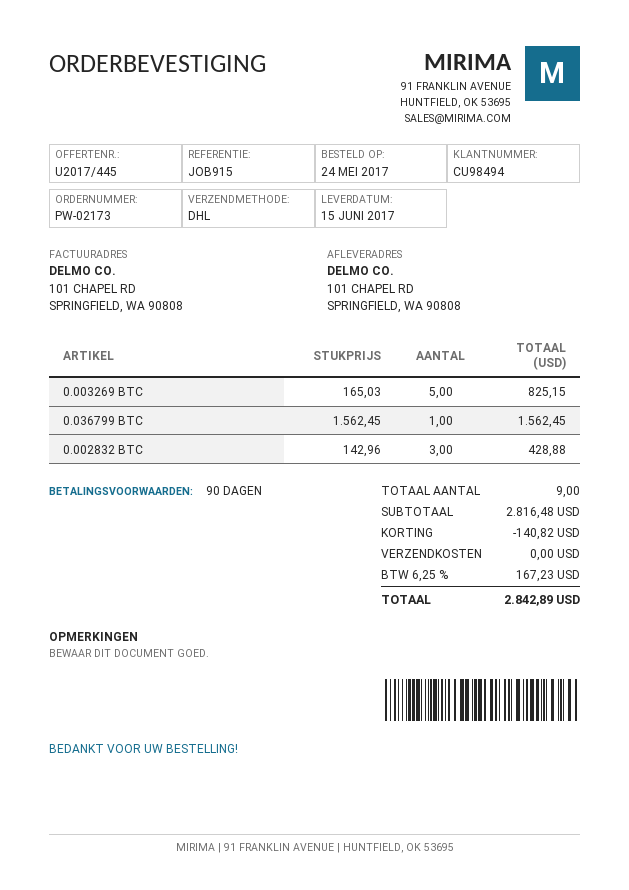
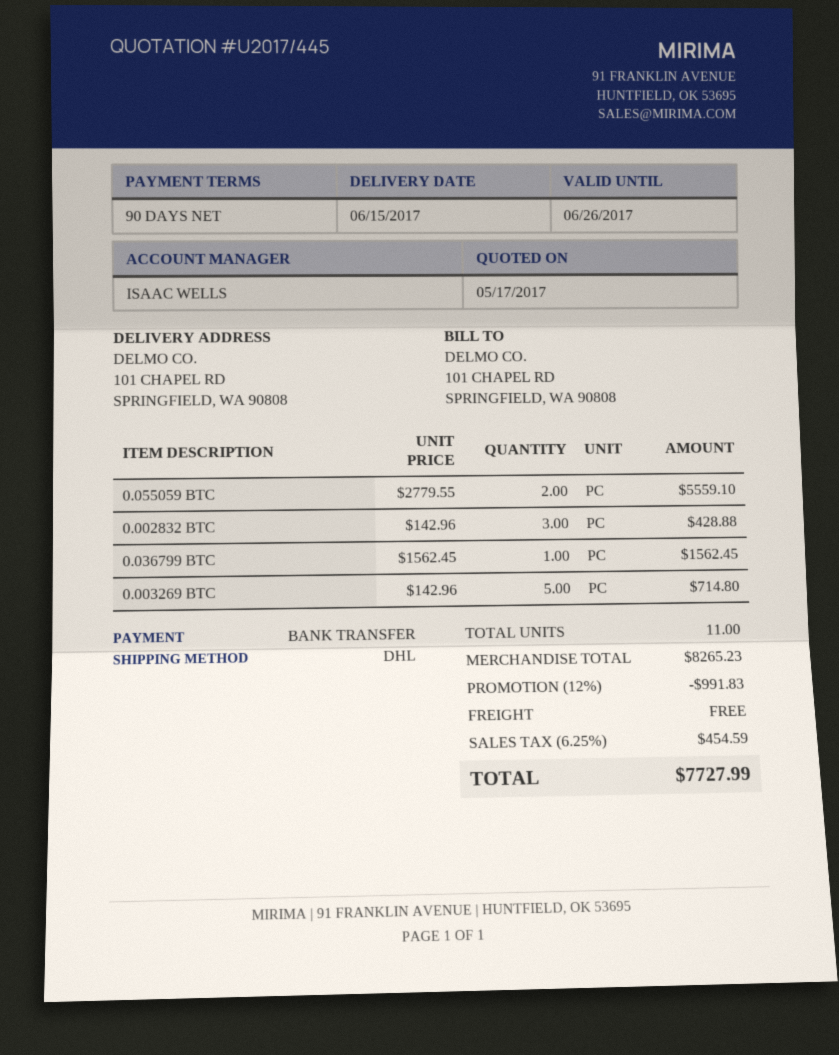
0.003269 BTC: 5 x 165.03 = 825.15 -> 5 x 142.96 = 714.80
0.055059 BTC: none -> 2 x 2779.55 = 5559.10
total quantity: 9 -> 11
subtotal: 2816.48 -> 8265.23
discount: 140.82 -> 991.83
tax: 6.25% = 167.23 -> 6.25% = 454.59
total: 2842.89 -> 7727.99

